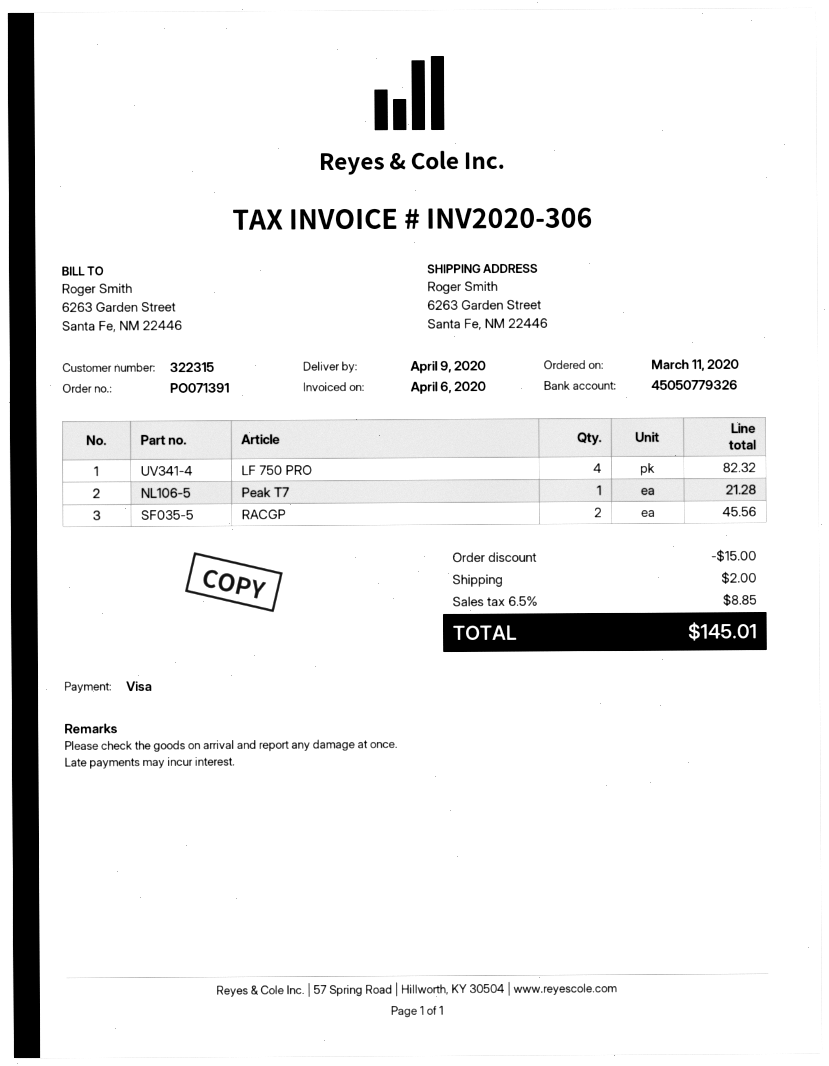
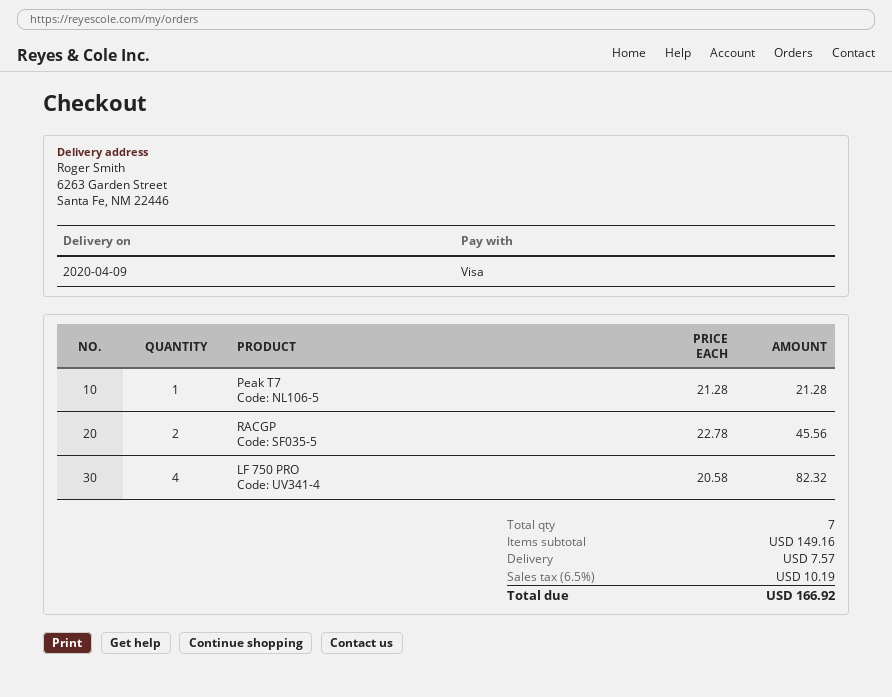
discount: 15.00 -> none
shipping: 2.00 -> 7.57
tax: 6.5% = 8.85 -> 6.5% = 10.19
total: 145.01 -> 166.92

